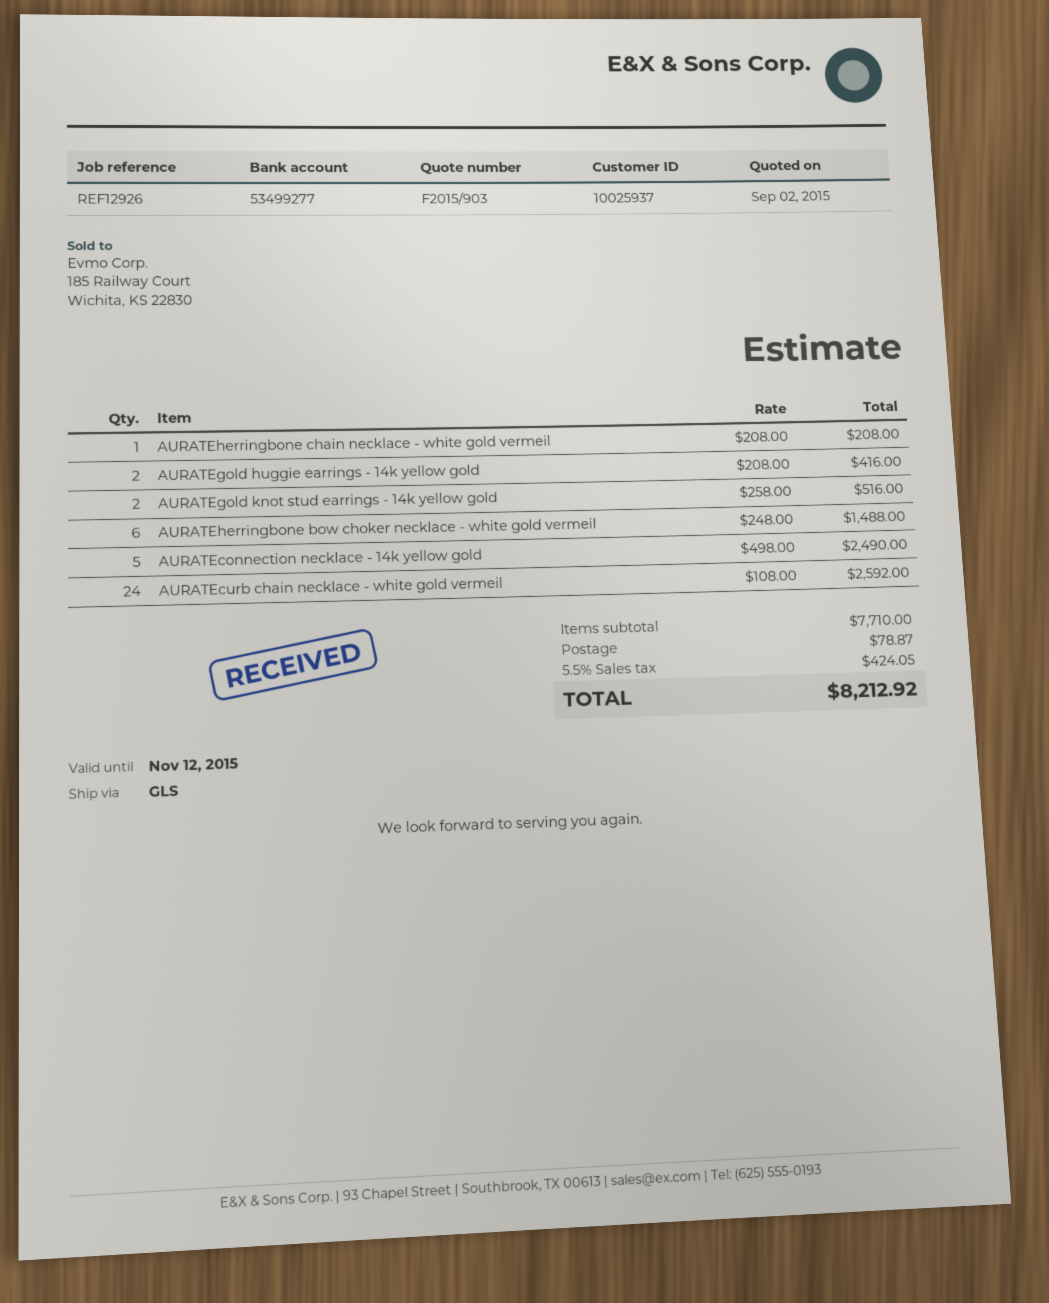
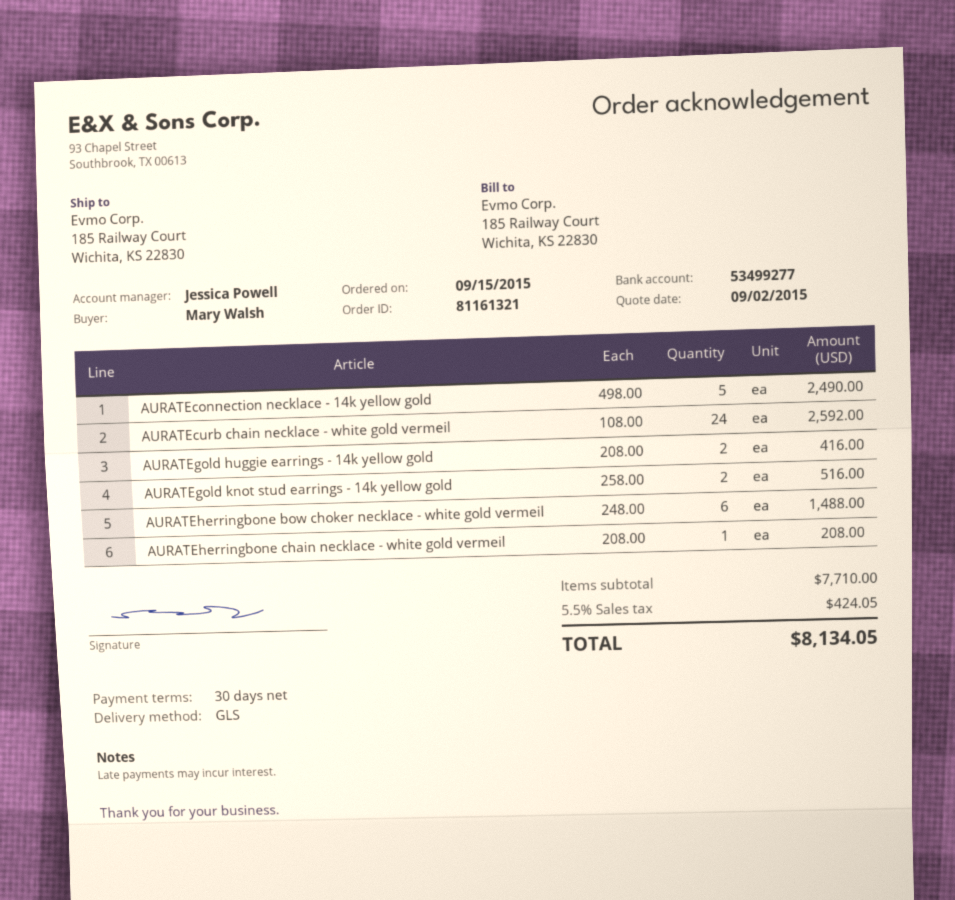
shipping: 78.87 -> none
total: 8212.92 -> 8134.05

